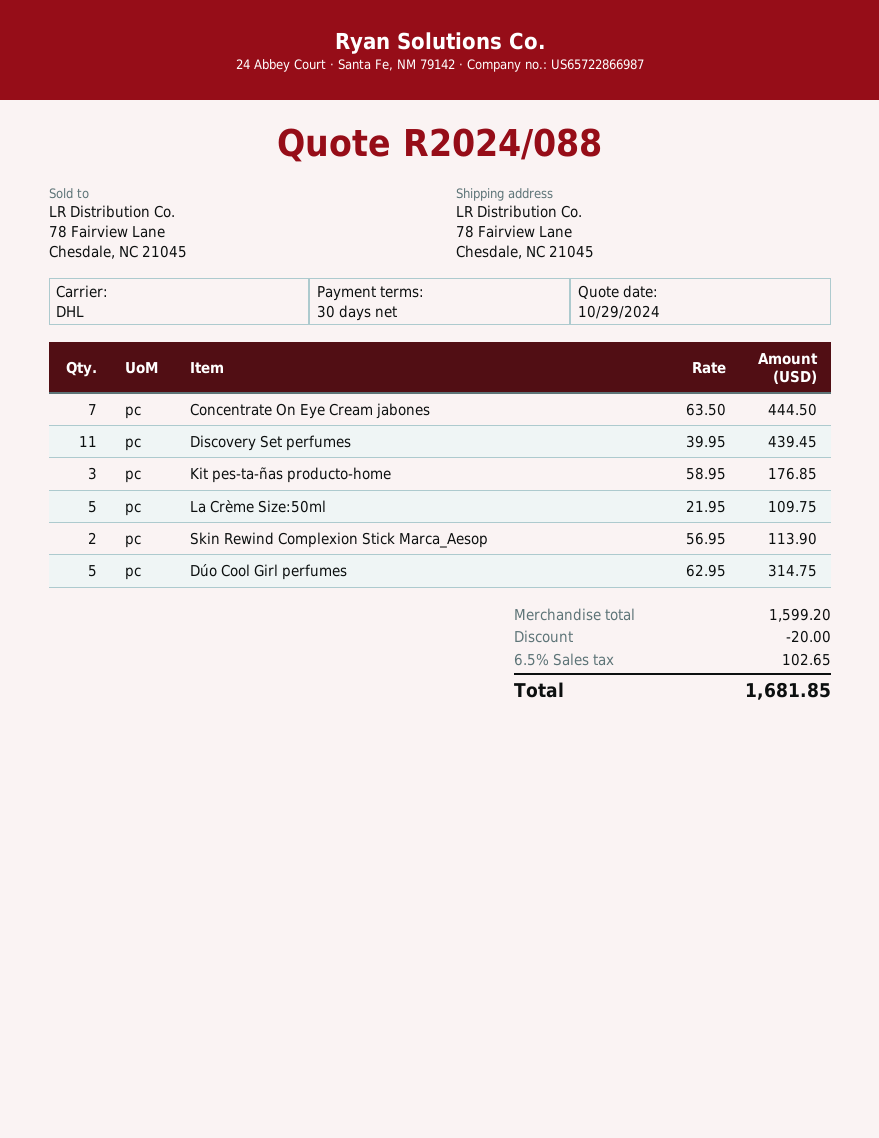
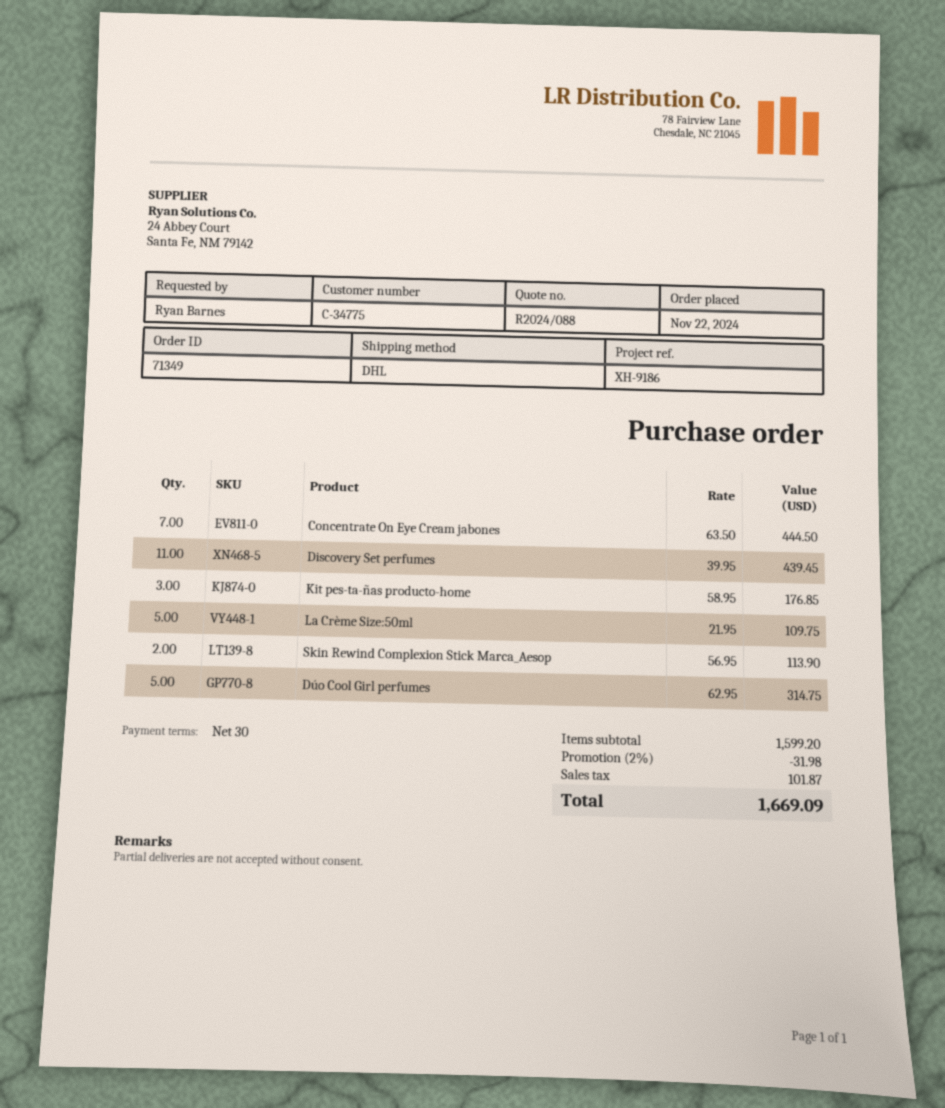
discount: 20.00 -> 31.98
tax: 102.65 -> 101.87
total: 1681.85 -> 1669.09

